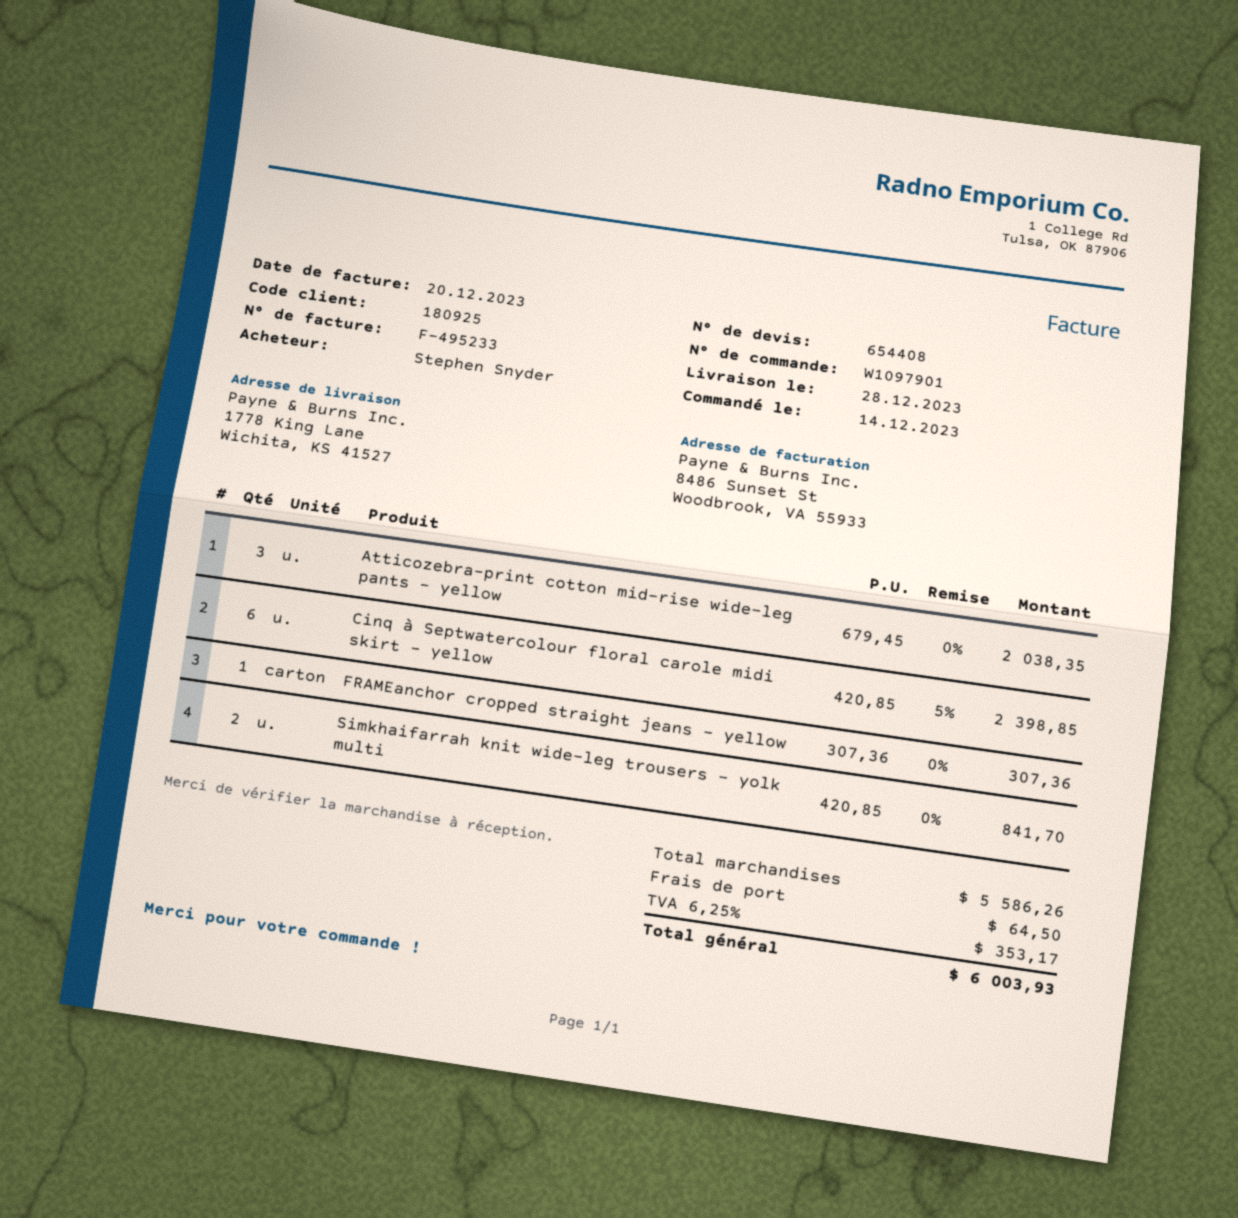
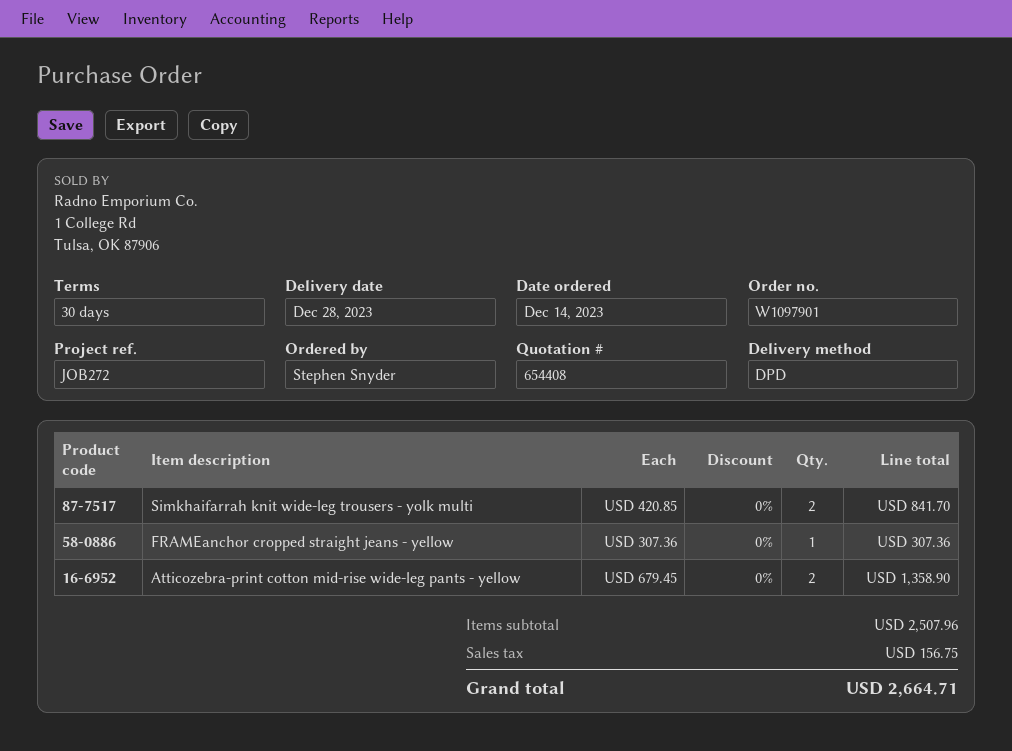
Atticozebra-print cotton mid-rise wide-leg pants - yellow: 3 x 679.45 = 2038.35 -> 2 x 679.45 = 1358.90
Cinq à Septwatercolour floral carole midi skirt - yellow: 6 x 420.85 - 5% = 2398.85 -> none
subtotal: 5586.26 -> 2507.96
shipping: 64.50 -> none
tax: 353.17 -> 156.75
total: 6003.93 -> 2664.71

